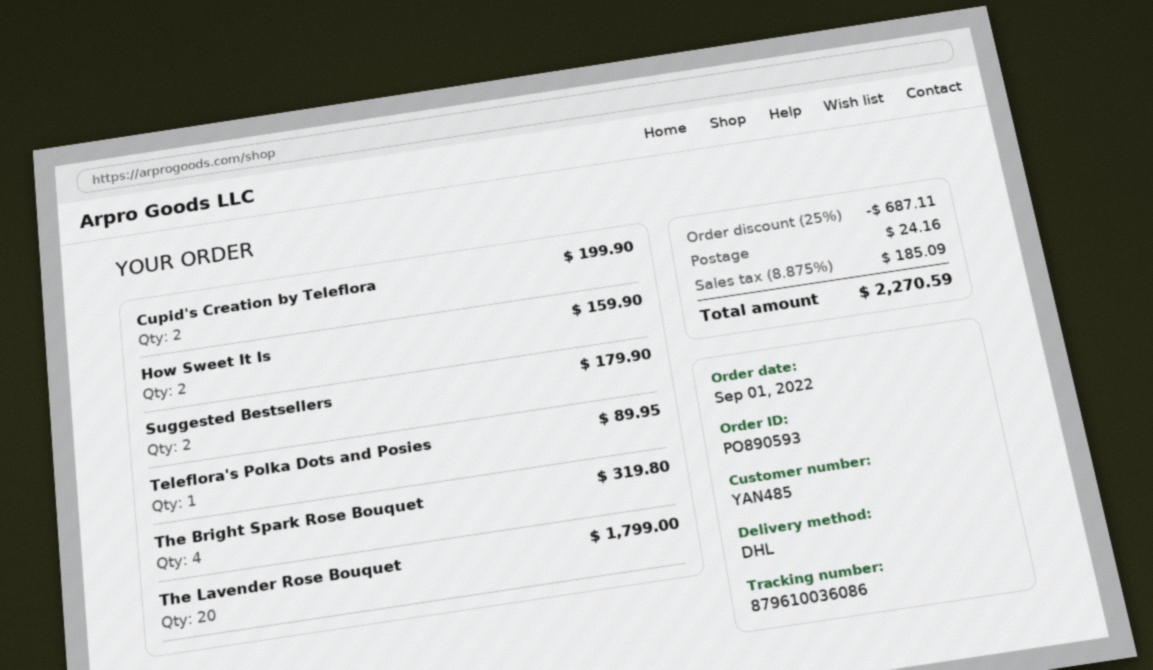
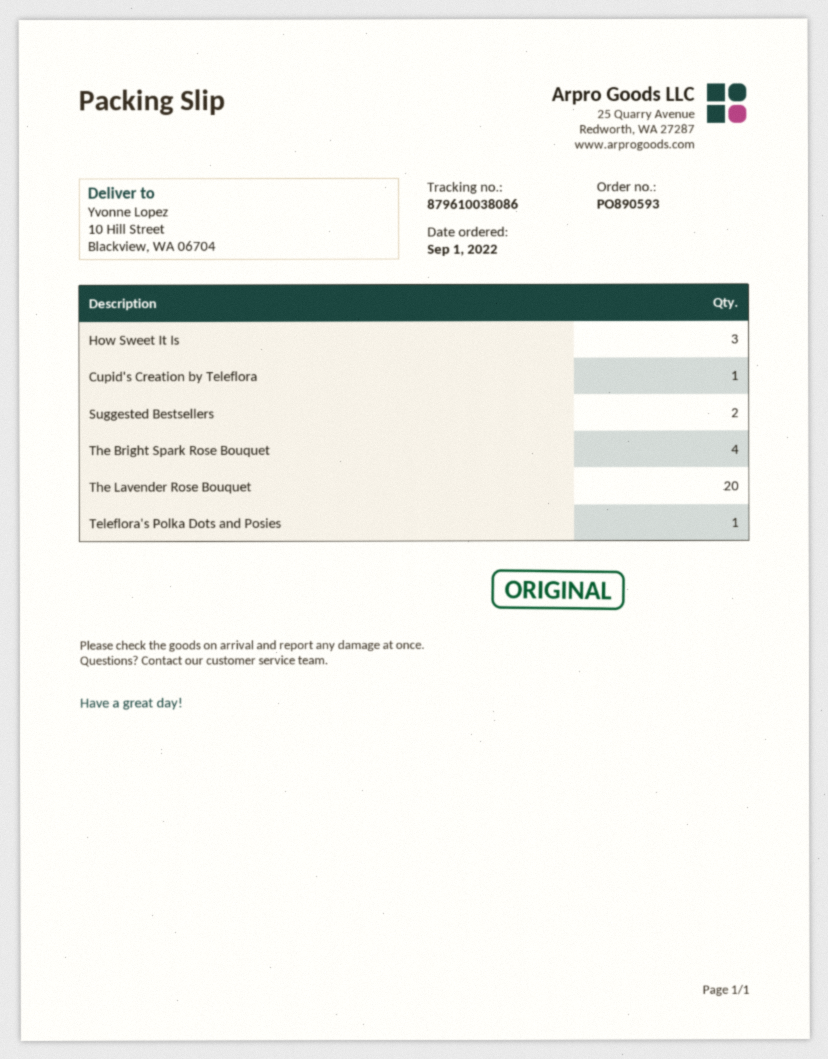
tracking number: 879610036086 -> 879610038086
Cupid's Creation by Teleflora: 2 -> 1
How Sweet It Is: 2 -> 3

